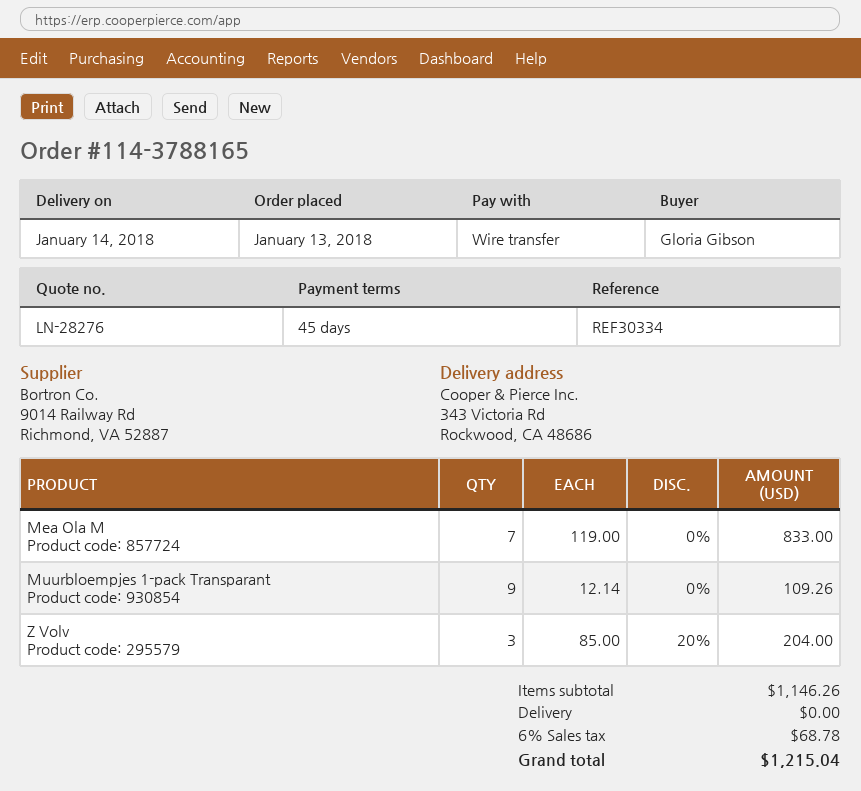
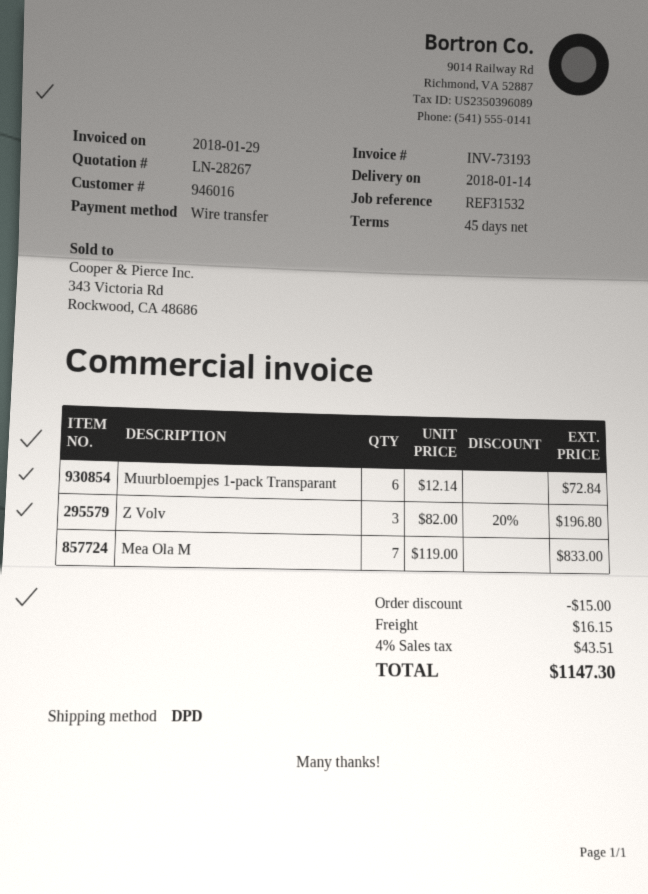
quote number: LN-28276 -> LN-28267
reference: REF30334 -> REF31532
Muurbloempjes 1-pack Transparant: 9 x 12.14 = 109.26 -> 6 x 12.14 = 72.84
Z Volv: 3 x 85.00 - 20% = 204.00 -> 3 x 82.00 - 20% = 196.80
discount: none -> 15.00
shipping: 0.00 -> 16.15
tax: 6% = 68.78 -> 4% = 43.51
total: 1215.04 -> 1147.30

